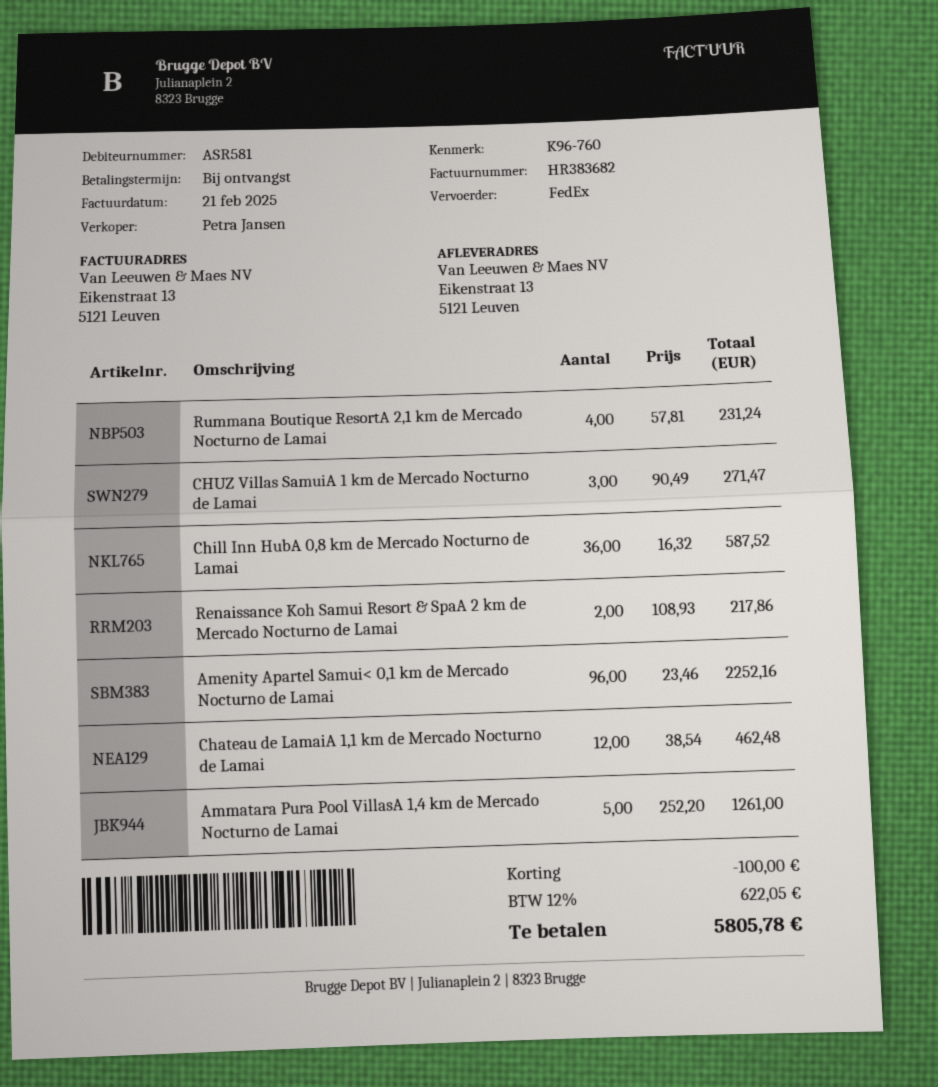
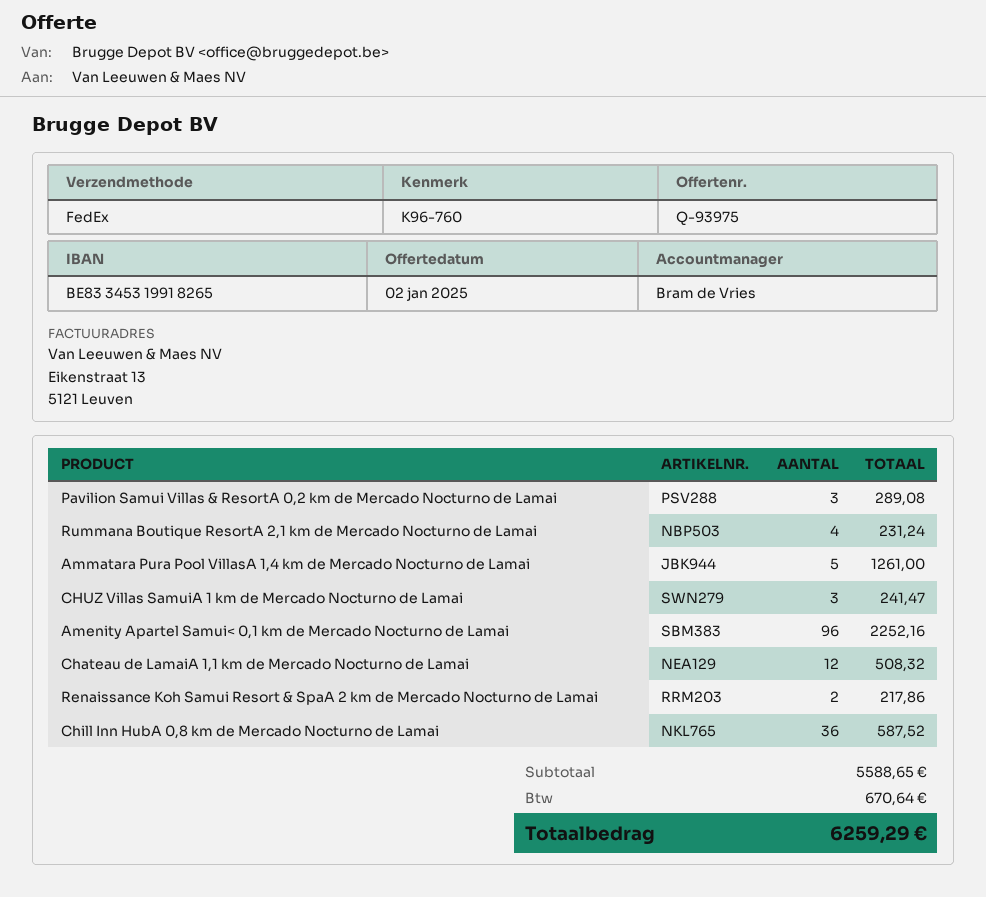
sales rep: Petra Jansen -> Bram de Vries
CHUZ Villas SamuiA 1 km de Mercado Nocturno de Lamai: 3 for 271.47 -> 3 for 241.47
Chateau de LamaiA 1,1 km de Mercado Nocturno de Lamai: 12 for 462.48 -> 12 for 508.32
Pavilion Samui Villas & ResortA 0,2 km de Mercado Nocturno de Lamai: none -> 3 for 289.08
discount: 100.00 -> none
tax: 622.05 -> 670.64
total: 5805.78 -> 6259.29

